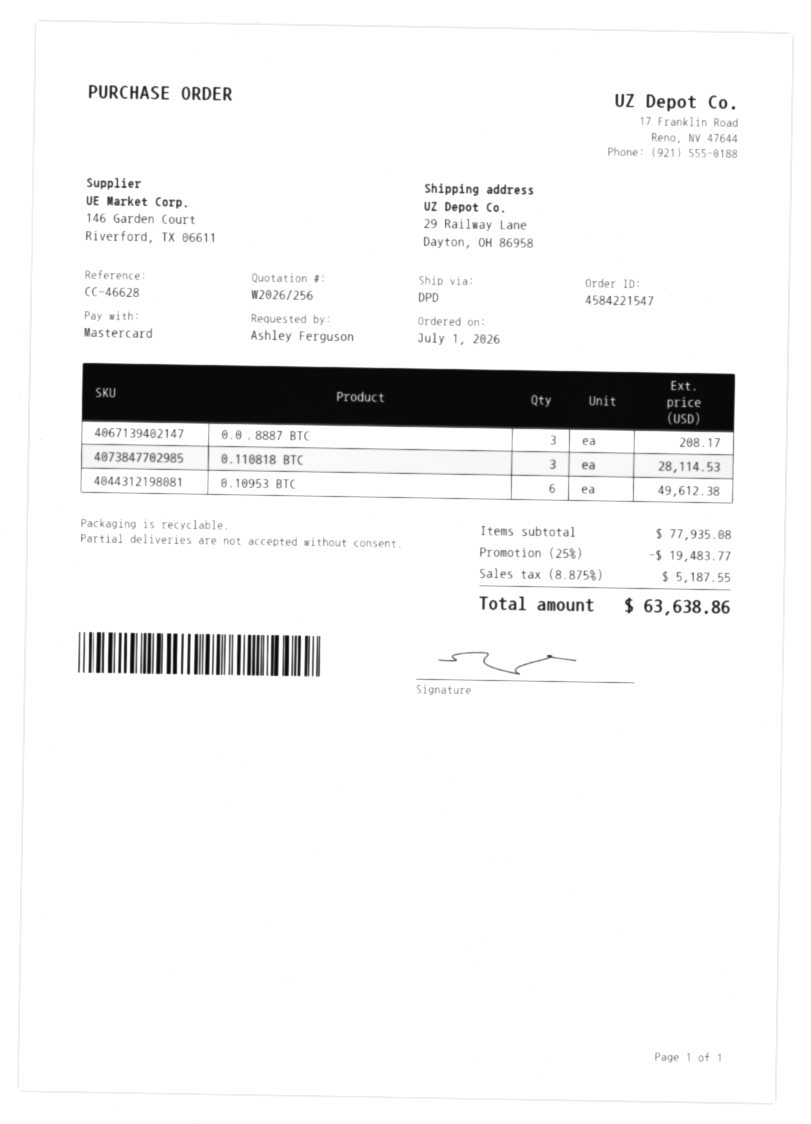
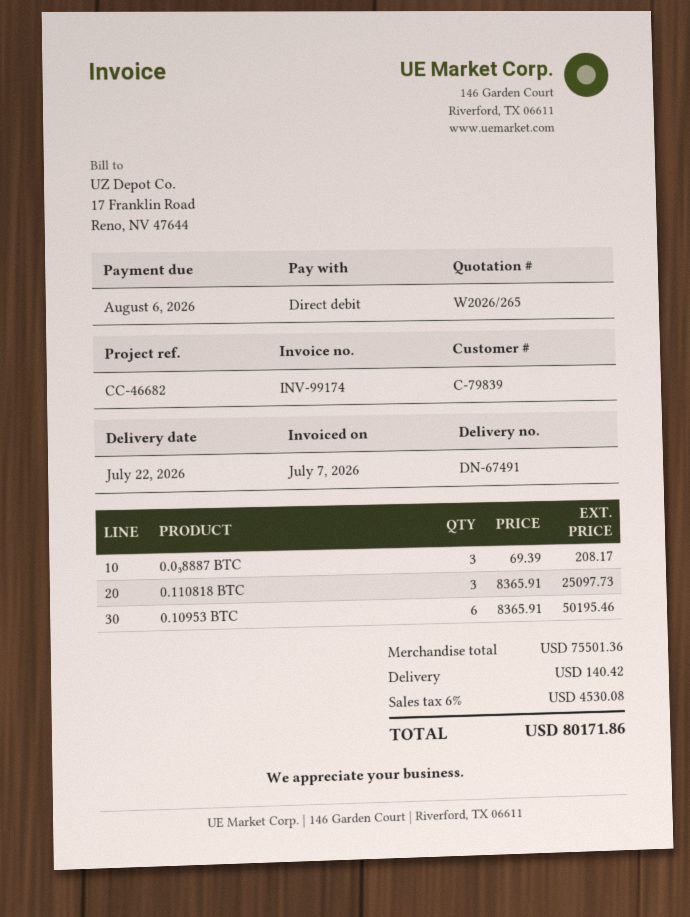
quote number: W2026/256 -> W2026/265
reference: CC-46628 -> CC-46682
payment method: Mastercard -> direct debit
0.110818 BTC: 3 for 28114.53 -> 3 for 25097.73
0.10953 BTC: 6 for 49612.38 -> 6 for 50195.46
subtotal: 77935.08 -> 75501.36
discount: 25% = 19483.77 -> none
shipping: none -> 140.42
tax: 8.875% = 5187.55 -> 6% = 4530.08
total: 63638.86 -> 80171.86

